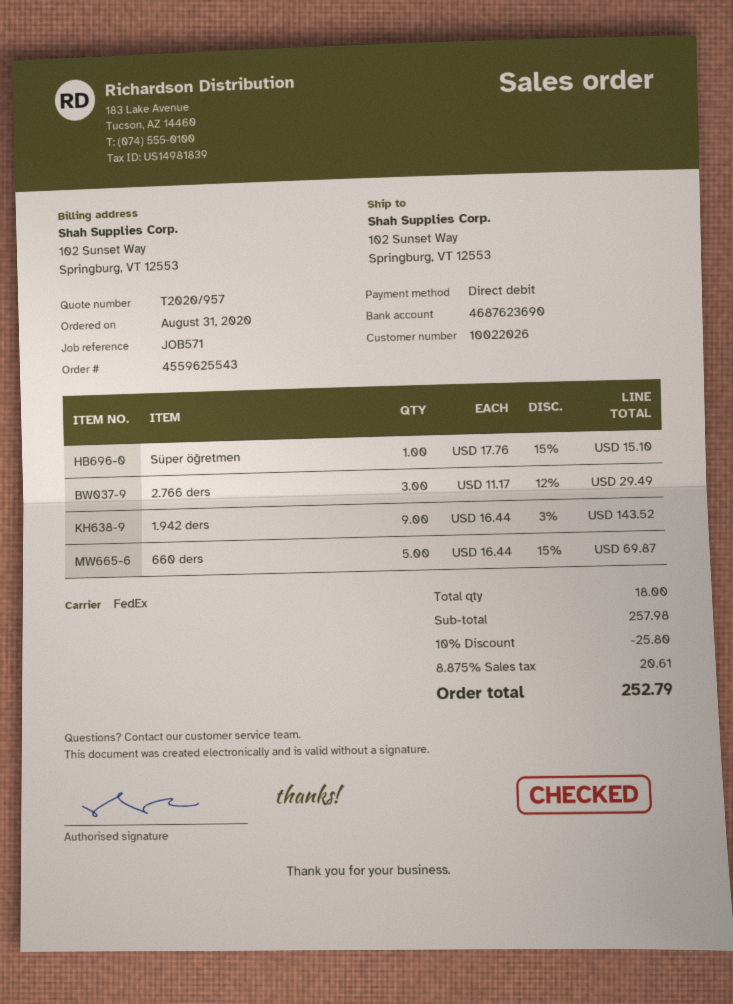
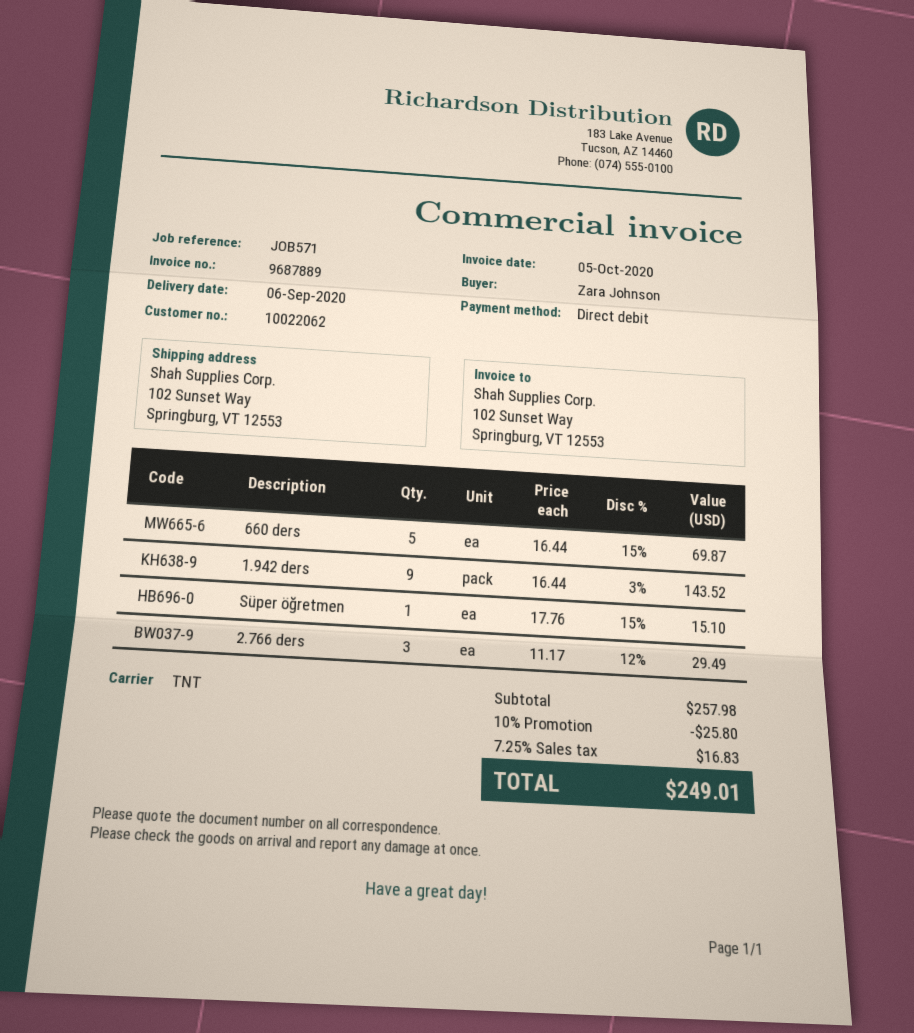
customer number: 10022026 -> 10022062
shipping method: FedEx -> TNT
tax: 8.875% = 20.61 -> 7.25% = 16.83
total: 252.79 -> 249.01

